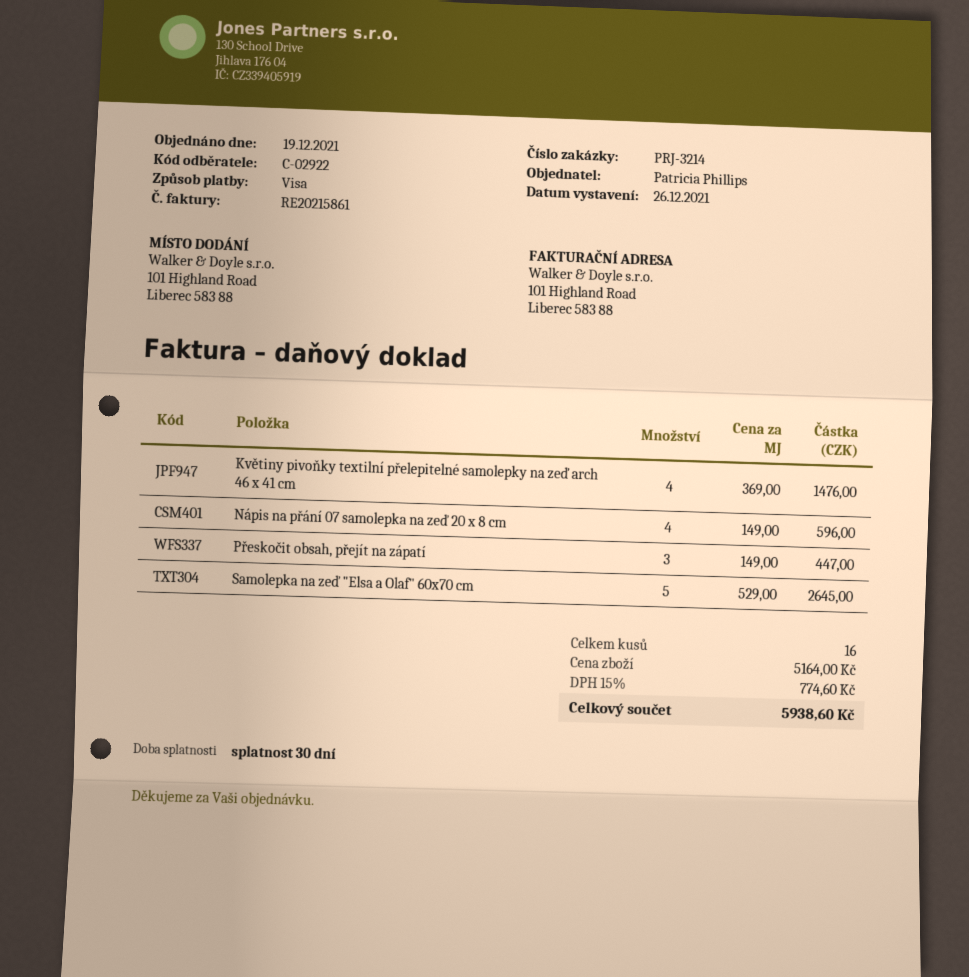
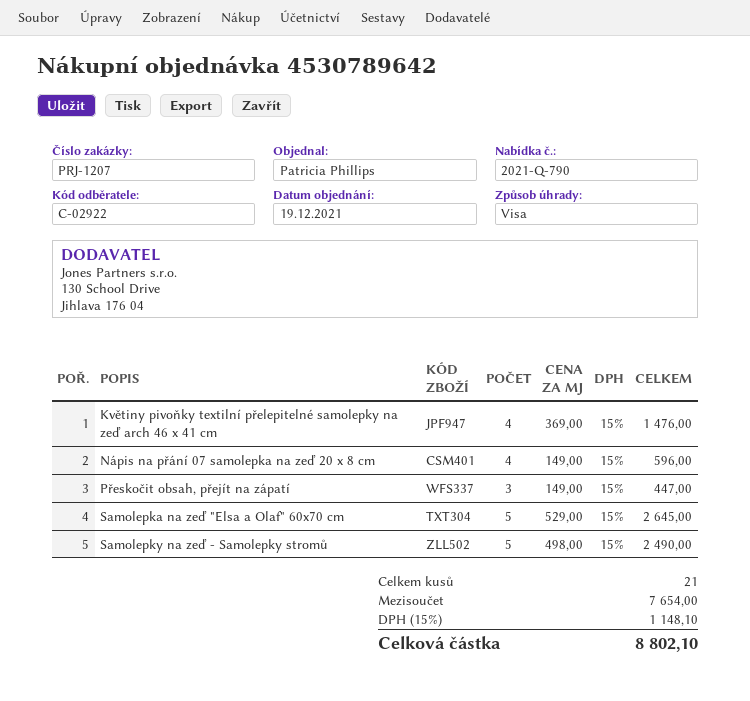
reference: PRJ-3214 -> PRJ-1207
Samolepky na zeď - Samolepky stromů: none -> 5 x 498.00 = 2490.00
total quantity: 16 -> 21
subtotal: 5164.00 -> 7654.00
tax: 15% = 774.60 -> 15% = 1148.10
total: 5938.60 -> 8802.10

